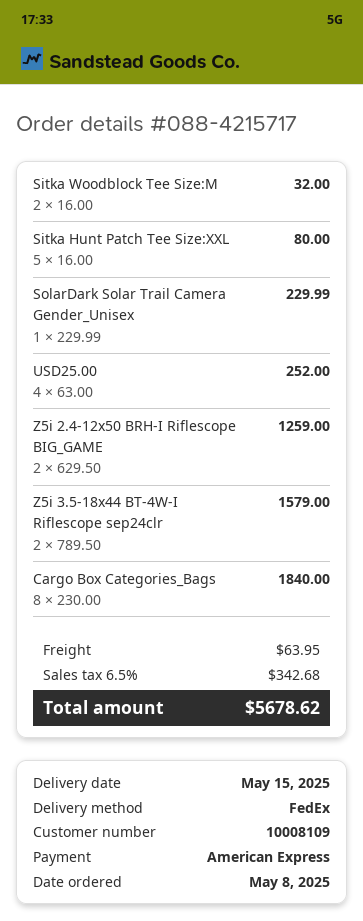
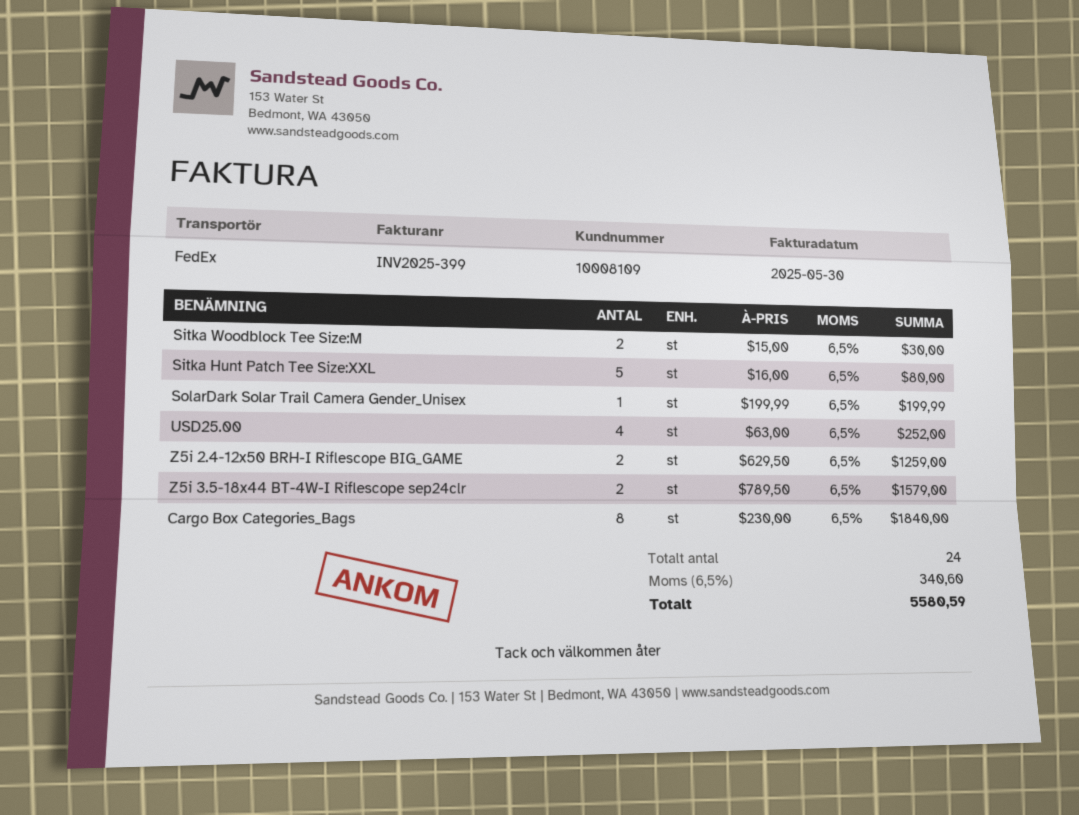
Sitka Woodblock Tee Size:M: 2 x 16.00 = 32.00 -> 2 x 15.00 = 30.00
SolarDark Solar Trail Camera Gender_Unisex: 1 x 229.99 = 229.99 -> 1 x 199.99 = 199.99
shipping: 63.95 -> none
tax: 6.5% = 342.68 -> 6.5% = 340.60
total: 5678.62 -> 5580.59

